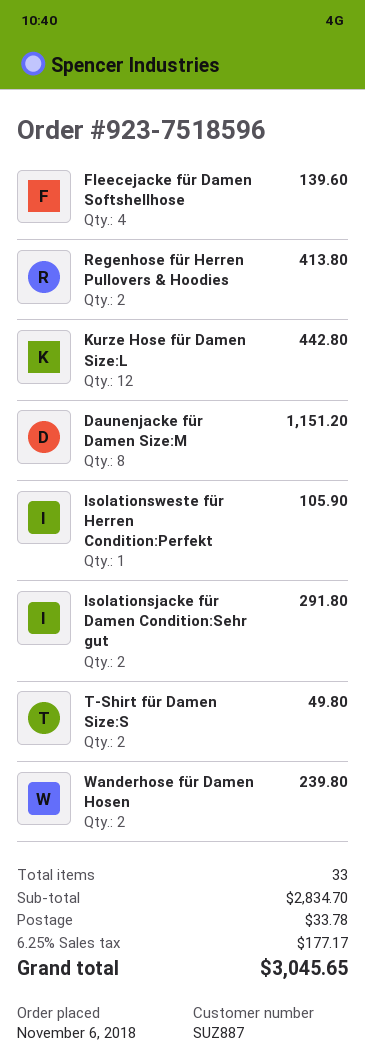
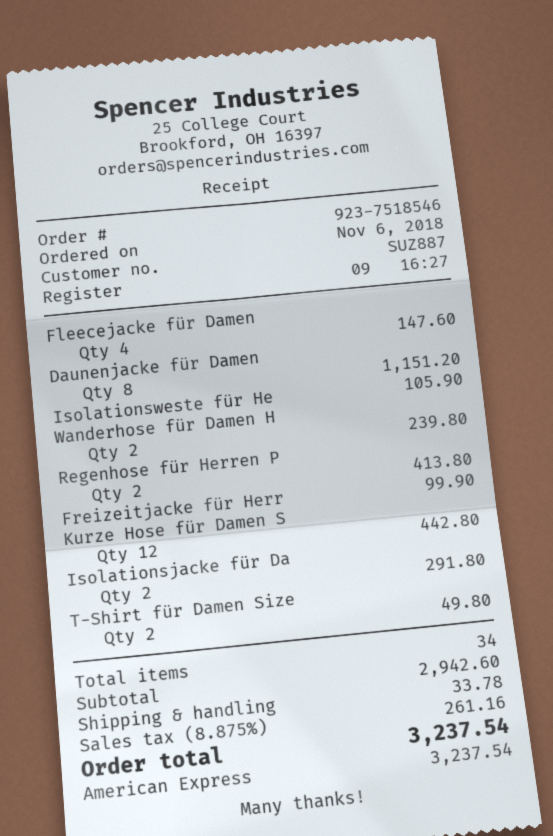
order number: 923-7518596 -> 923-7518546
Fleecejacke für Damen Softshellhose: 4 for 139.60 -> 4 for 147.60
Freizeitjacke für Herr: none -> 1 for 99.90
total quantity: 33 -> 34
subtotal: 2834.70 -> 2942.60
tax: 6.25% = 177.17 -> 8.875% = 261.16
total: 3045.65 -> 3237.54

